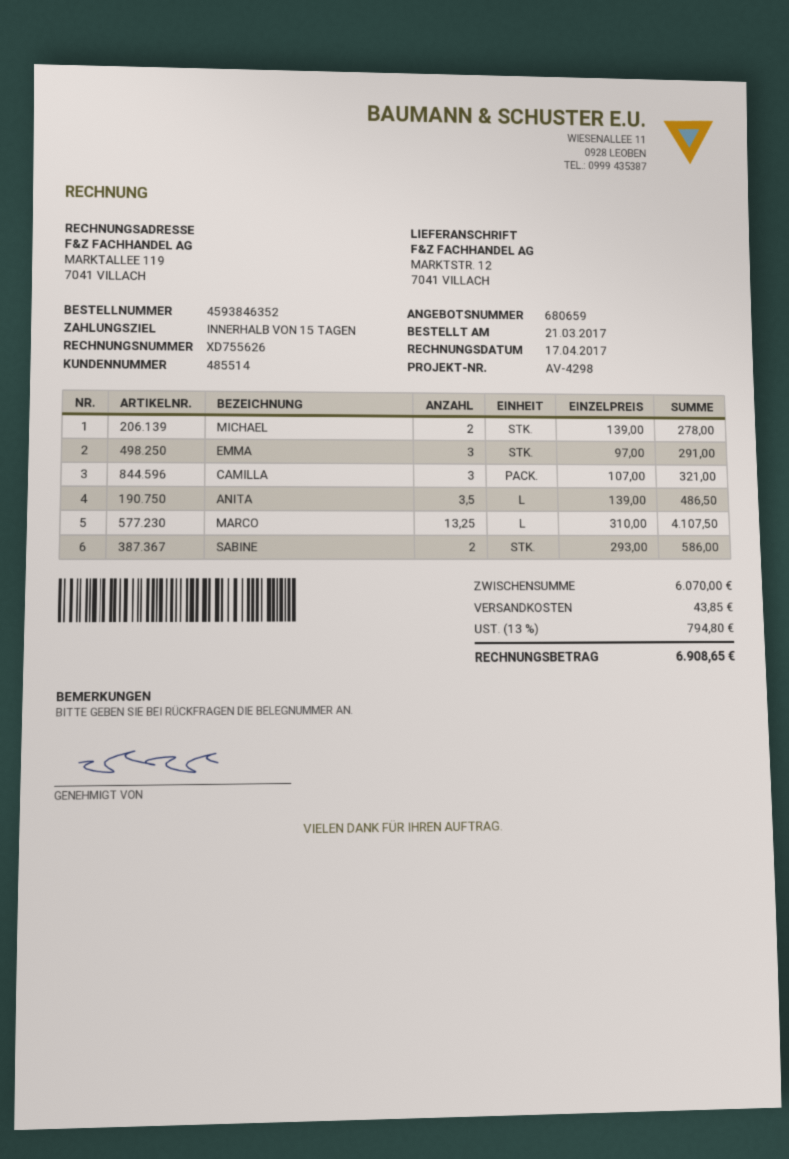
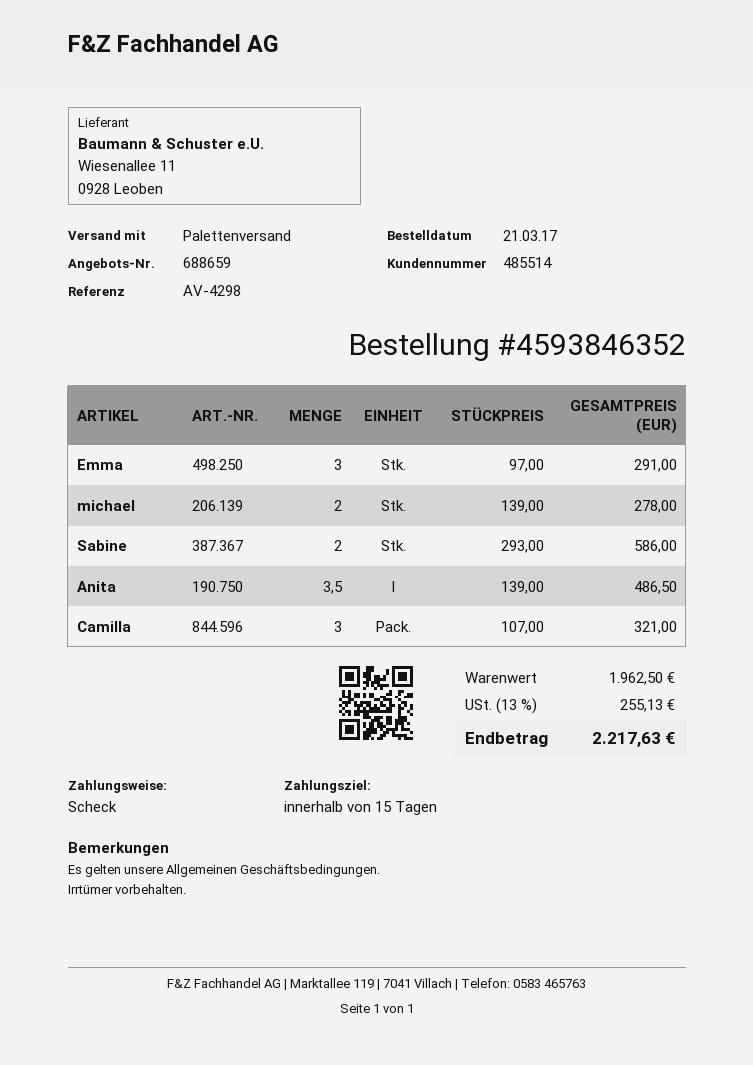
quote number: 680659 -> 688659
MARCO: 13.25 x 310.00 = 4107.50 -> none
subtotal: 6070.00 -> 1962.50
shipping: 43.85 -> none
tax: 13% = 794.80 -> 13% = 255.13
total: 6908.65 -> 2217.63

